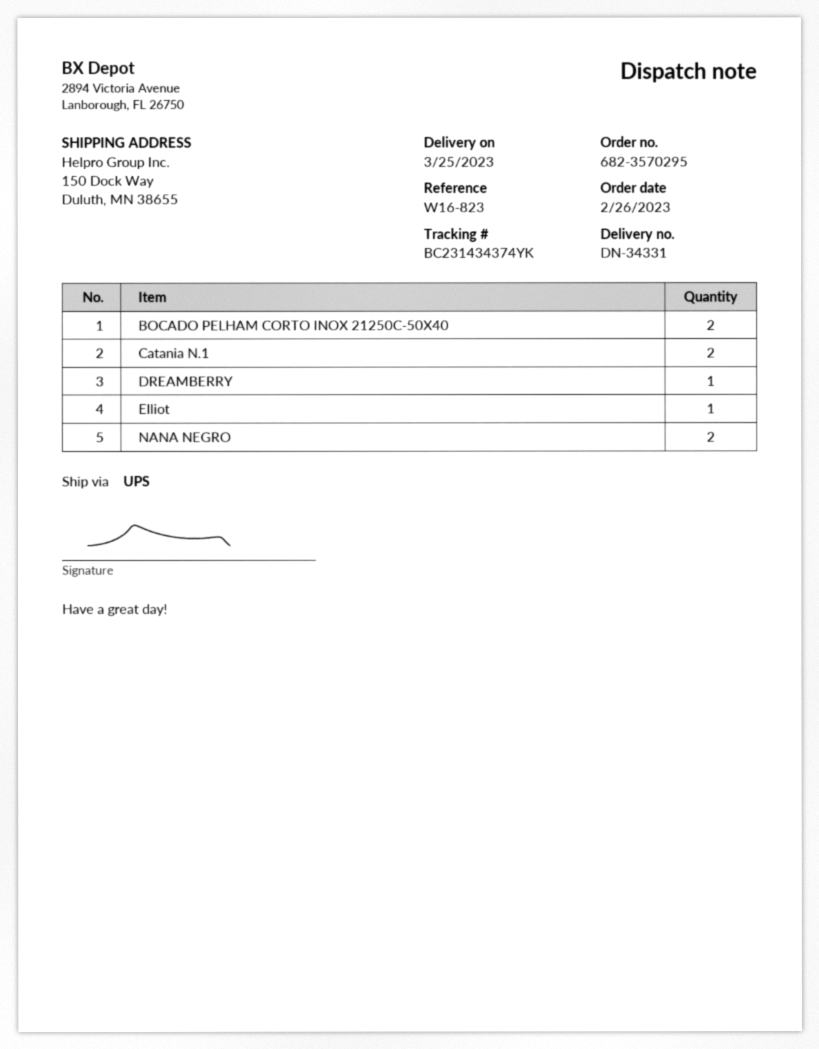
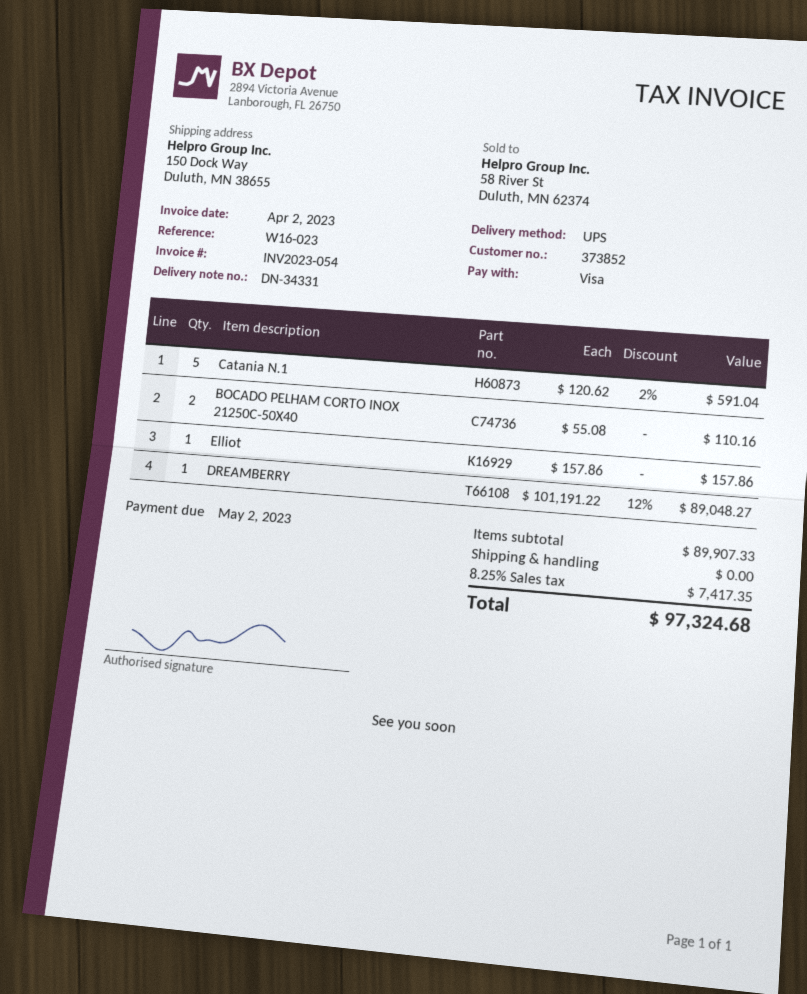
reference: W16-823 -> W16-023
Catania N.1: 2 -> 5
NANA NEGRO: 2 -> none

